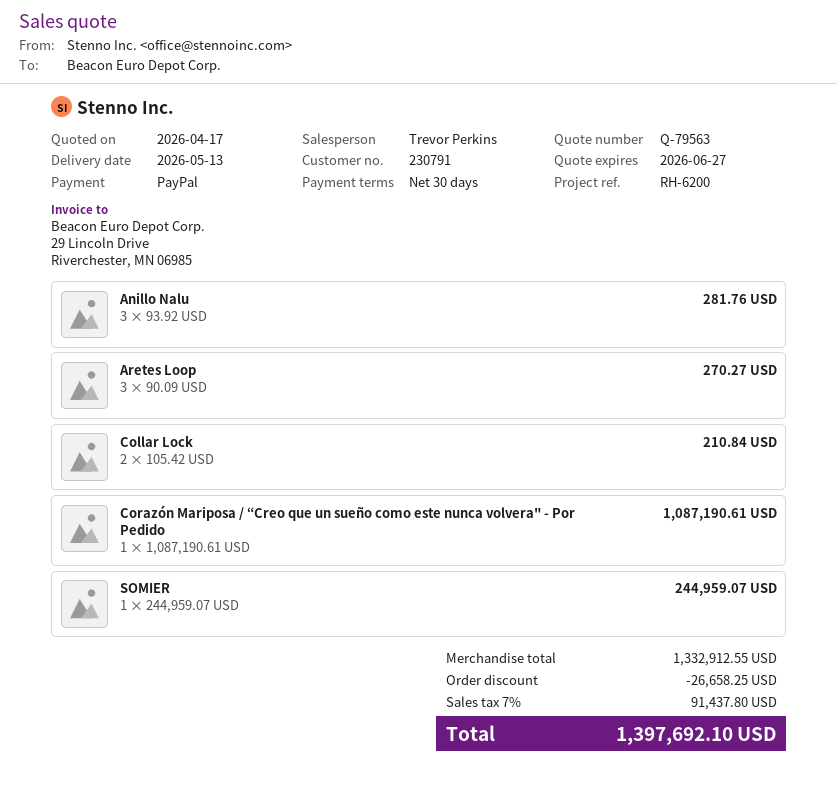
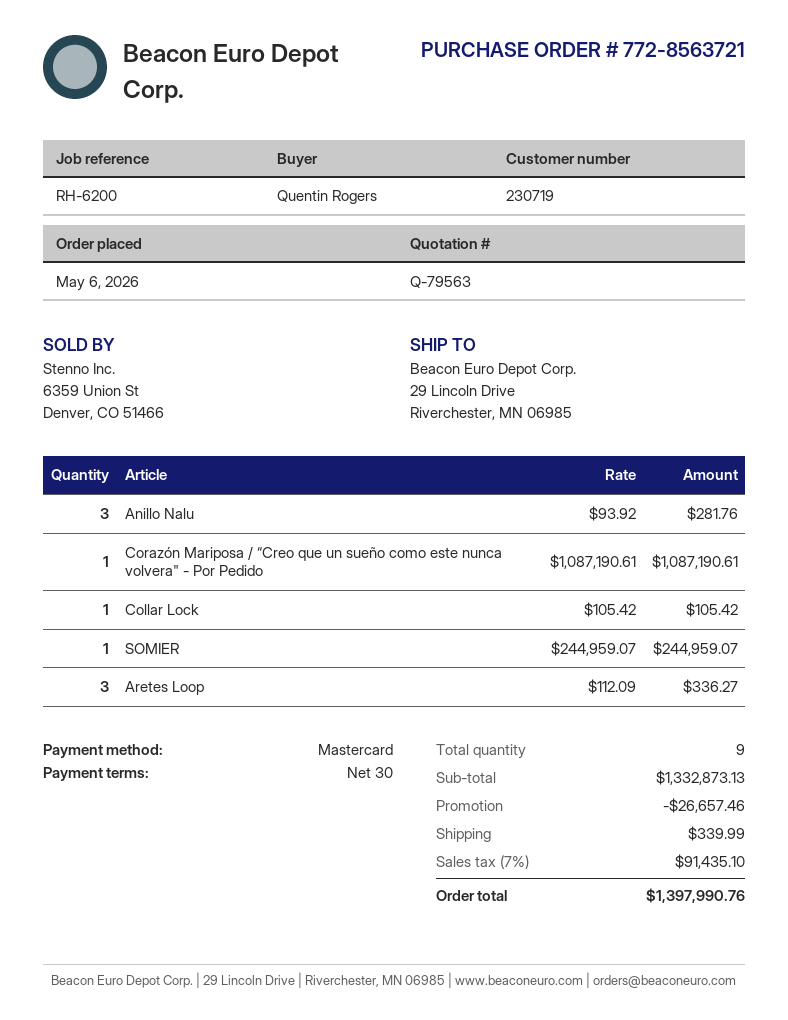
customer number: 230791 -> 230719
payment method: PayPal -> Mastercard
Aretes Loop: 3 x 90.09 = 270.27 -> 3 x 112.09 = 336.27
Collar Lock: 2 x 105.42 = 210.84 -> 1 x 105.42 = 105.42
subtotal: 1332912.55 -> 1332873.13
discount: 26658.25 -> 26657.46
shipping: none -> 339.99
tax: 7% = 91437.80 -> 7% = 91435.10
total: 1397692.10 -> 1397990.76

